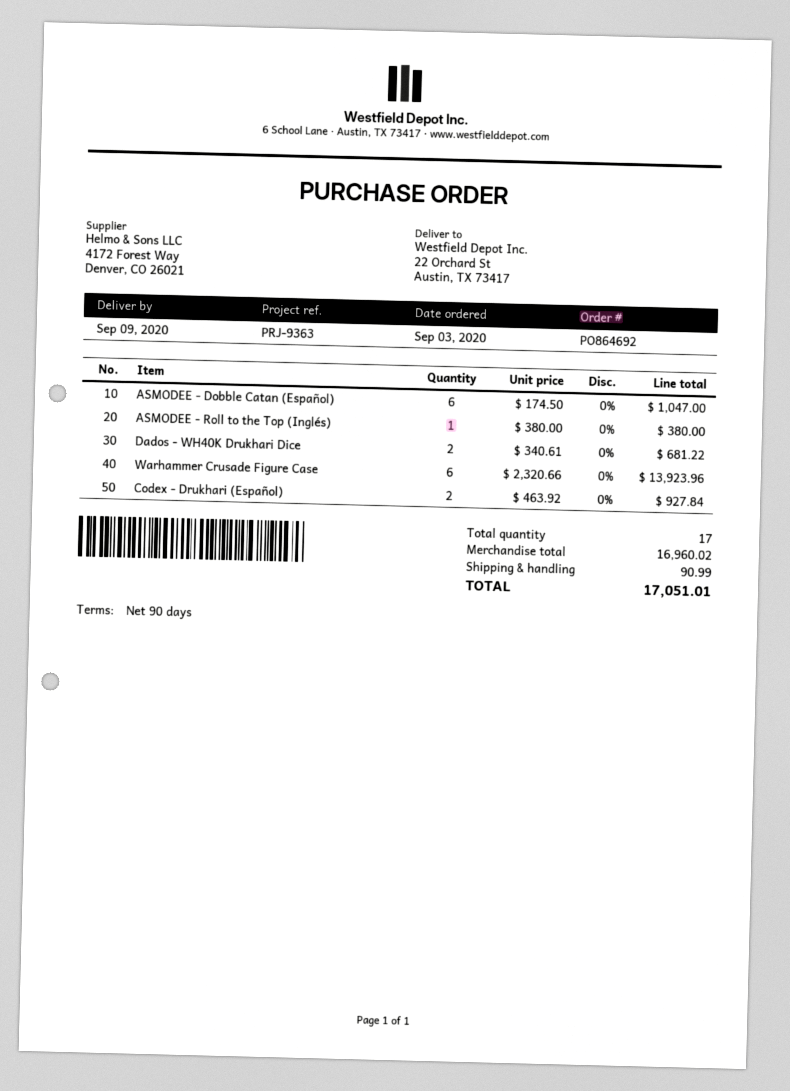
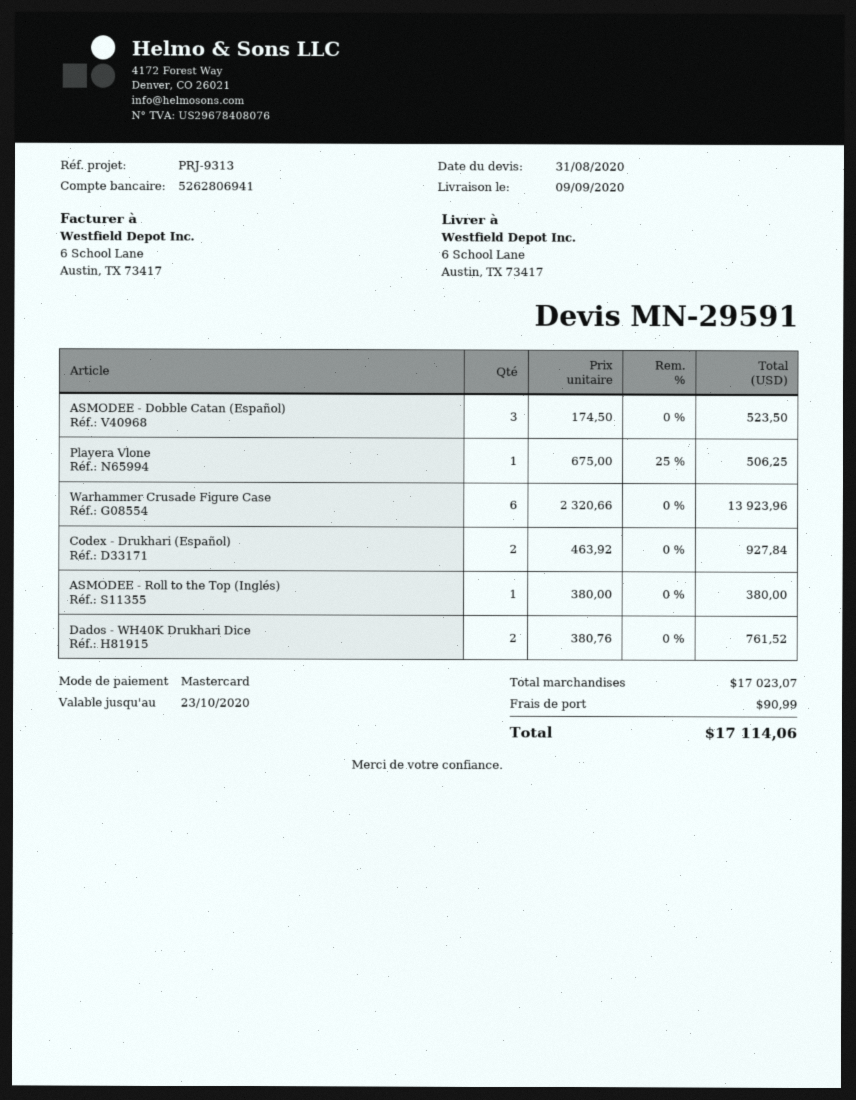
reference: PRJ-9363 -> PRJ-9313
ship to: 22 Orchard St, Austin, TX 73417 -> 6 School Lane, Austin, TX 73417
ASMODEE - Dobble Catan (Español): 6 x 174.50 = 1047.00 -> 3 x 174.50 = 523.50
Dados - WH40K Drukhari Dice: 2 x 340.61 = 681.22 -> 2 x 380.76 = 761.52
Playera Vlone: none -> 1 x 675.00 - 25% = 506.25
subtotal: 16960.02 -> 17023.07
total: 17051.01 -> 17114.06

